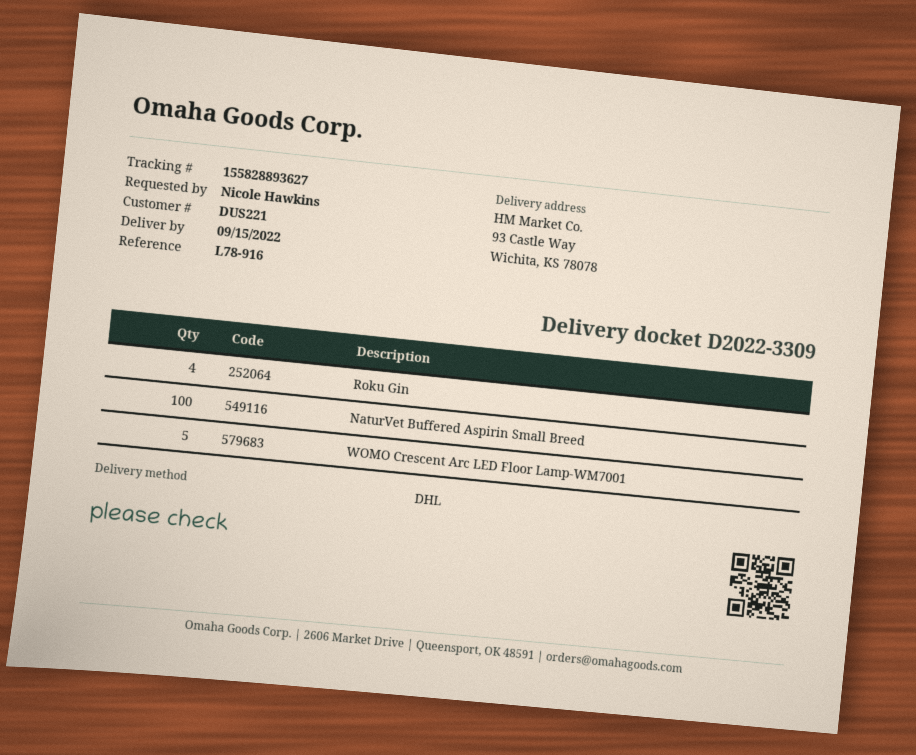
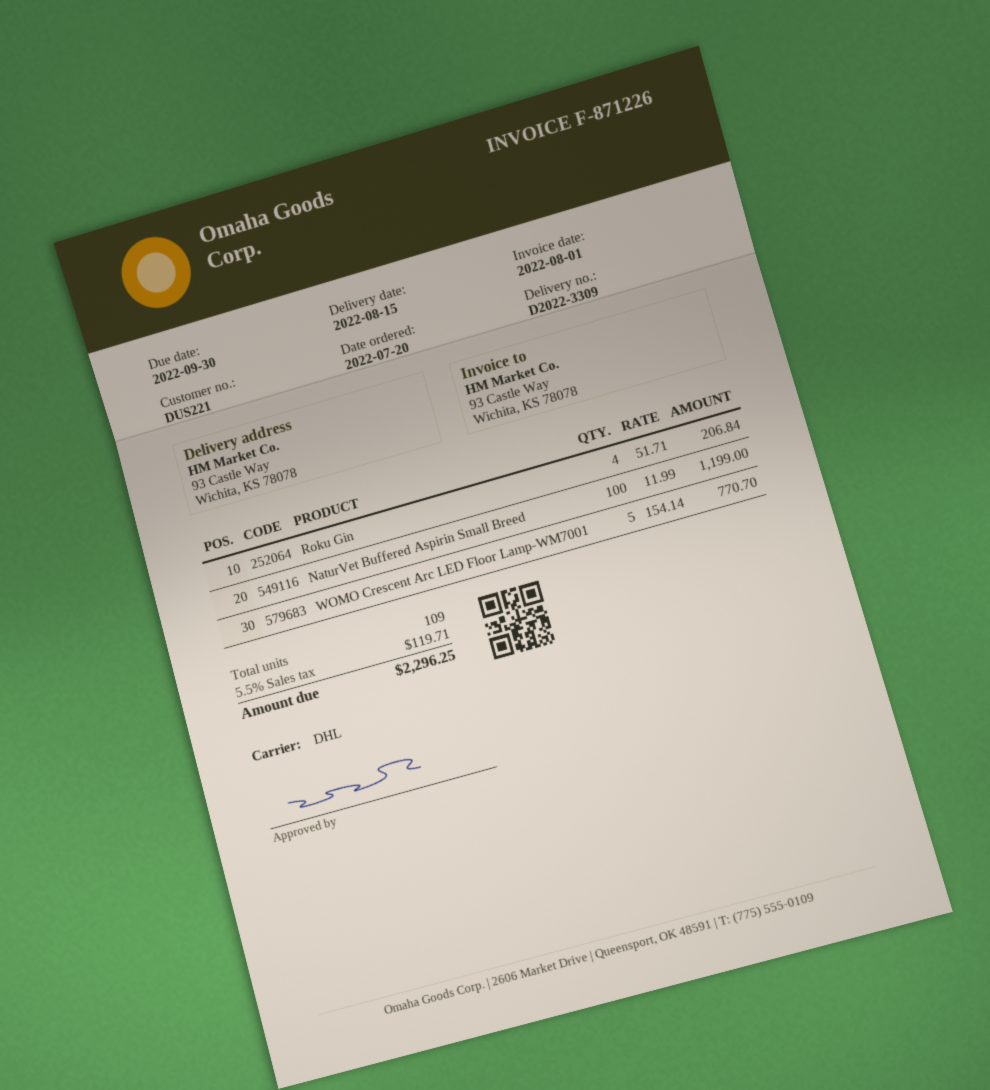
delivery date: 2022-09-15 -> 2022-08-15

